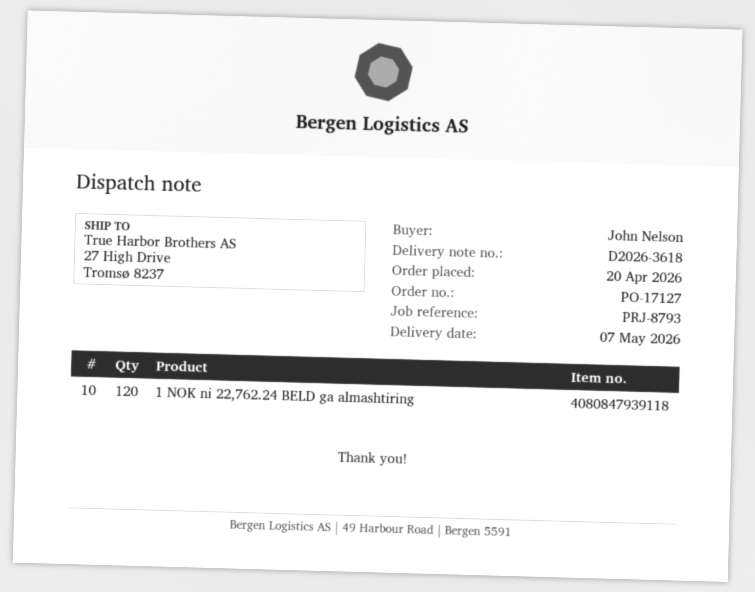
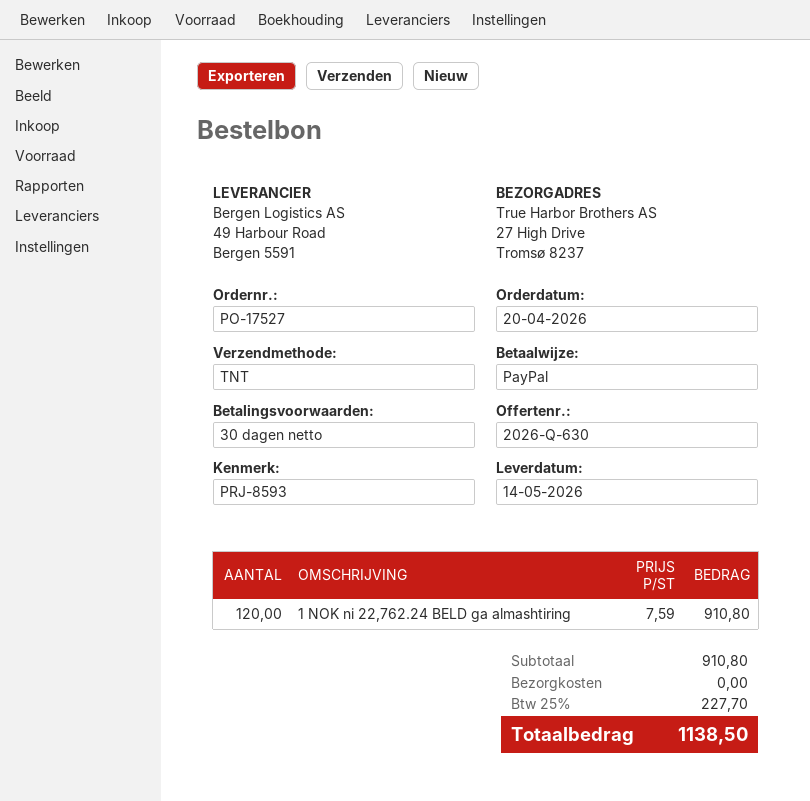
order number: PO-17127 -> PO-17527
delivery date: 2026-05-07 -> 2026-05-14
reference: PRJ-8793 -> PRJ-8593

